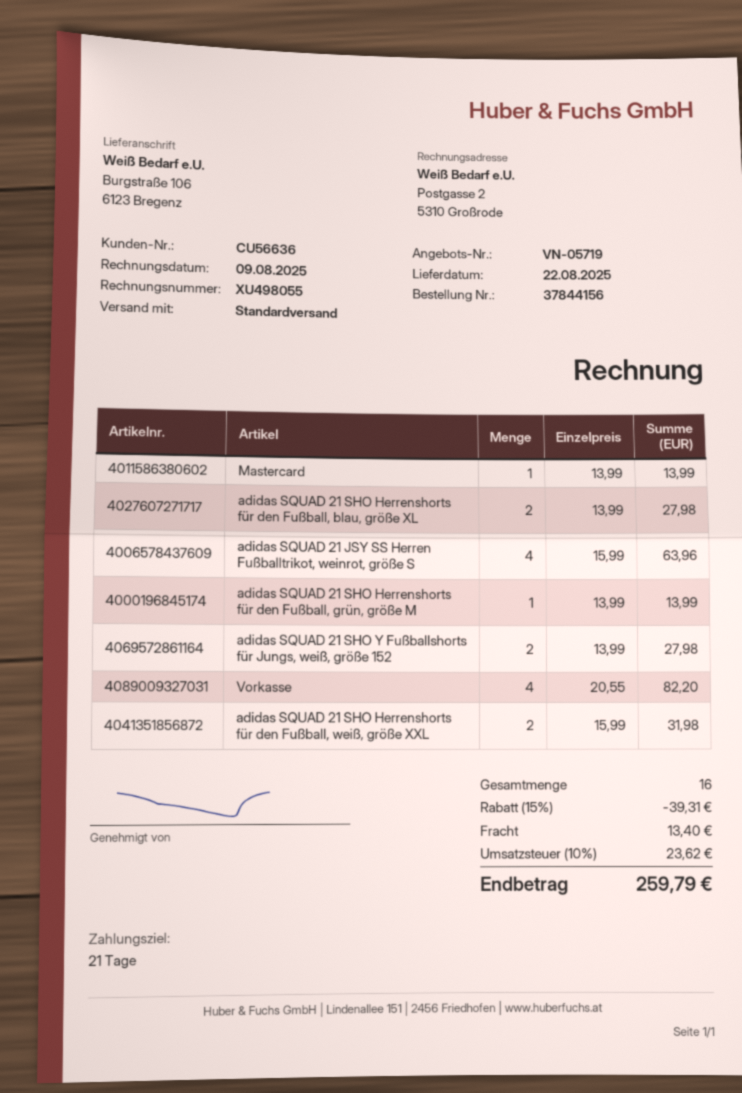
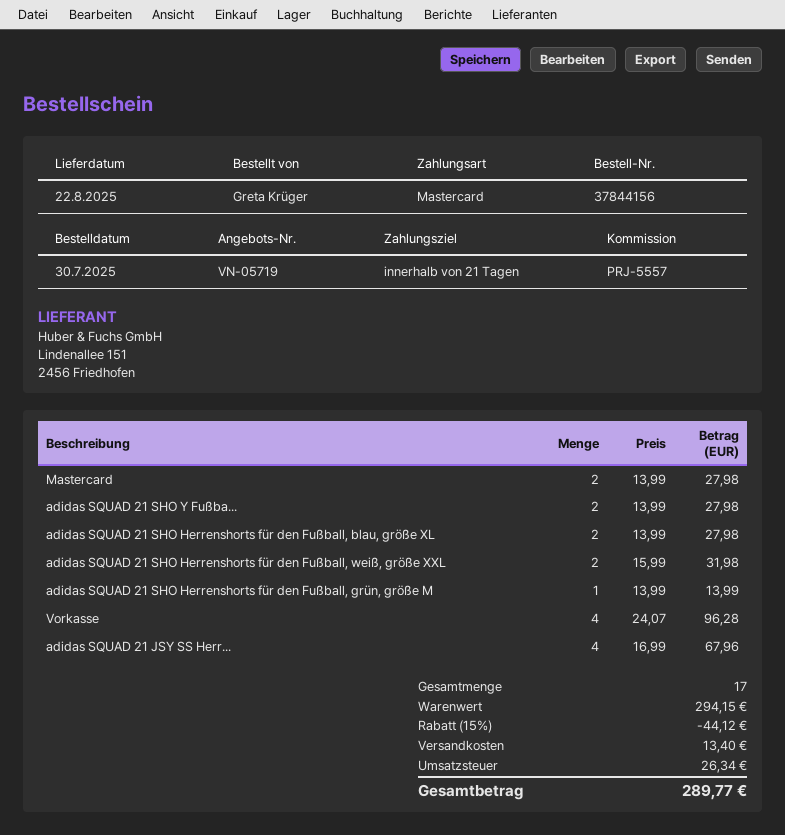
Mastercard: 1 x 13.99 = 13.99 -> 2 x 13.99 = 27.98
adidas SQUAD 21 JSY SS Herren Fußballtrikot, weinrot, größe S: 4 x 15.99 = 63.96 -> 4 x 16.99 = 67.96
Vorkasse: 4 x 20.55 = 82.20 -> 4 x 24.07 = 96.28
total quantity: 16 -> 17
discount: 15% = 39.31 -> 15% = 44.12
tax: 23.62 -> 26.34
total: 259.79 -> 289.77

